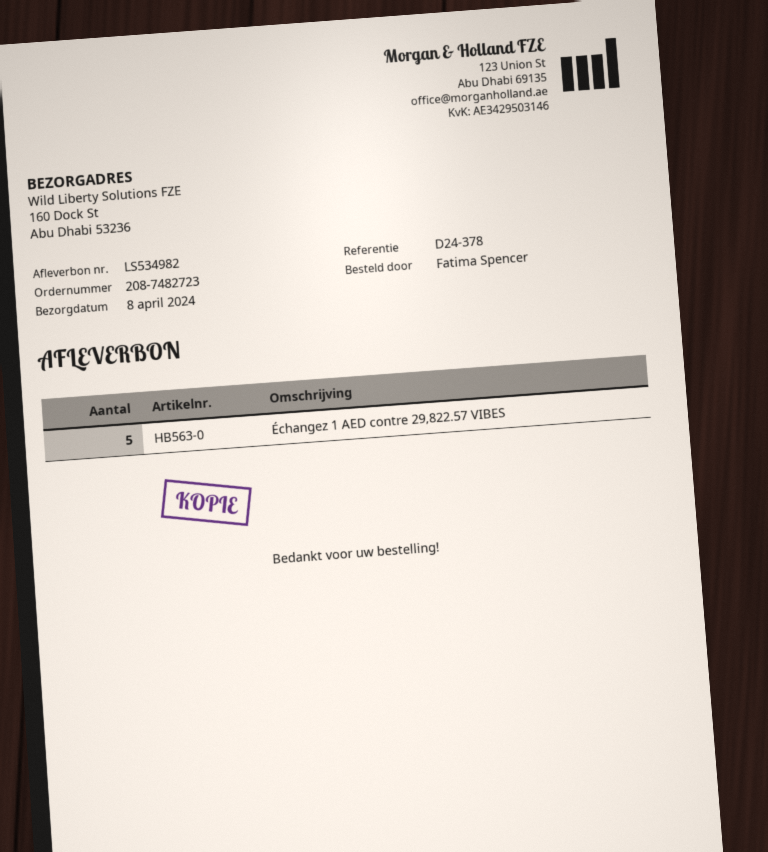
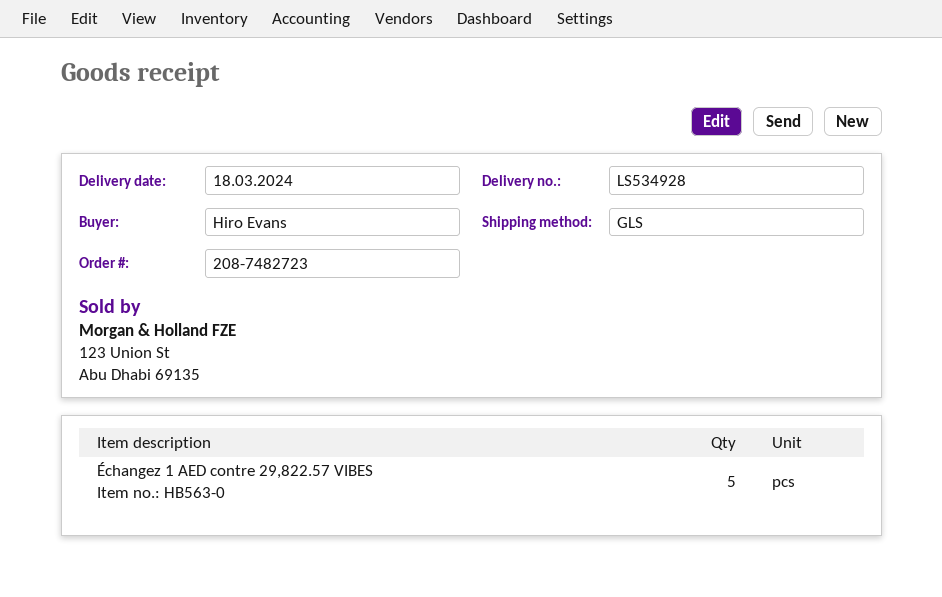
delivery note number: LS534982 -> LS534928
delivery date: 2024-04-08 -> 2024-03-18
ordered by: Fatima Spencer -> Hiro Evans

